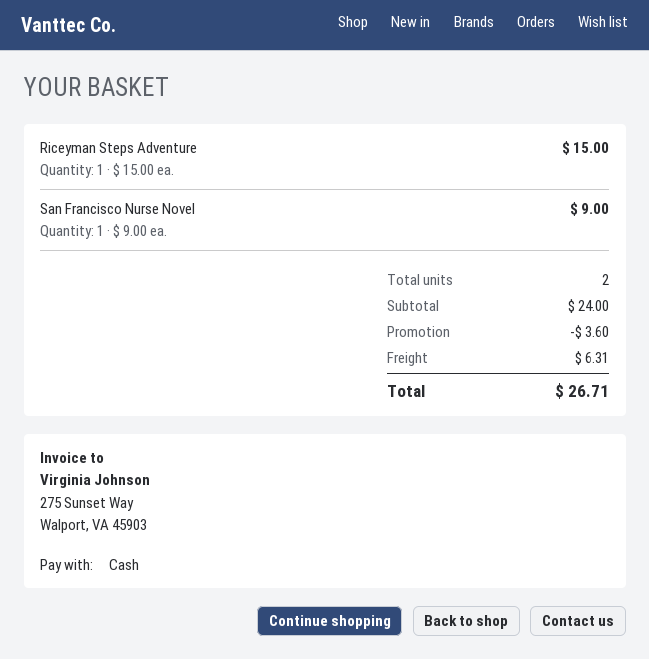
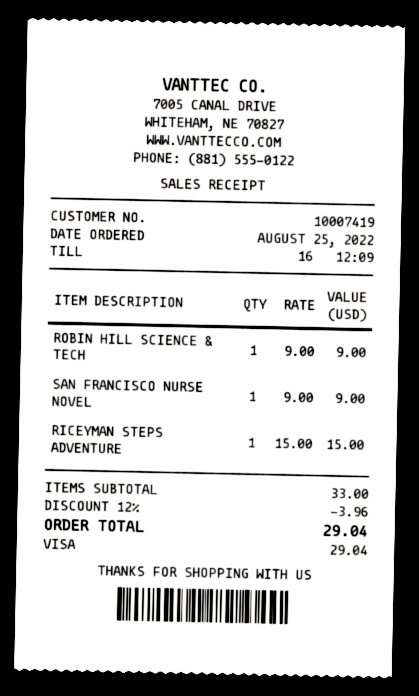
payment method: cash -> Visa
ROBIN HILL SCIENCE & TECH: none -> 1 x 9.00 = 9.00
subtotal: 24.00 -> 33.00
discount: 3.60 -> 3.96
shipping: 6.31 -> none
total: 26.71 -> 29.04

